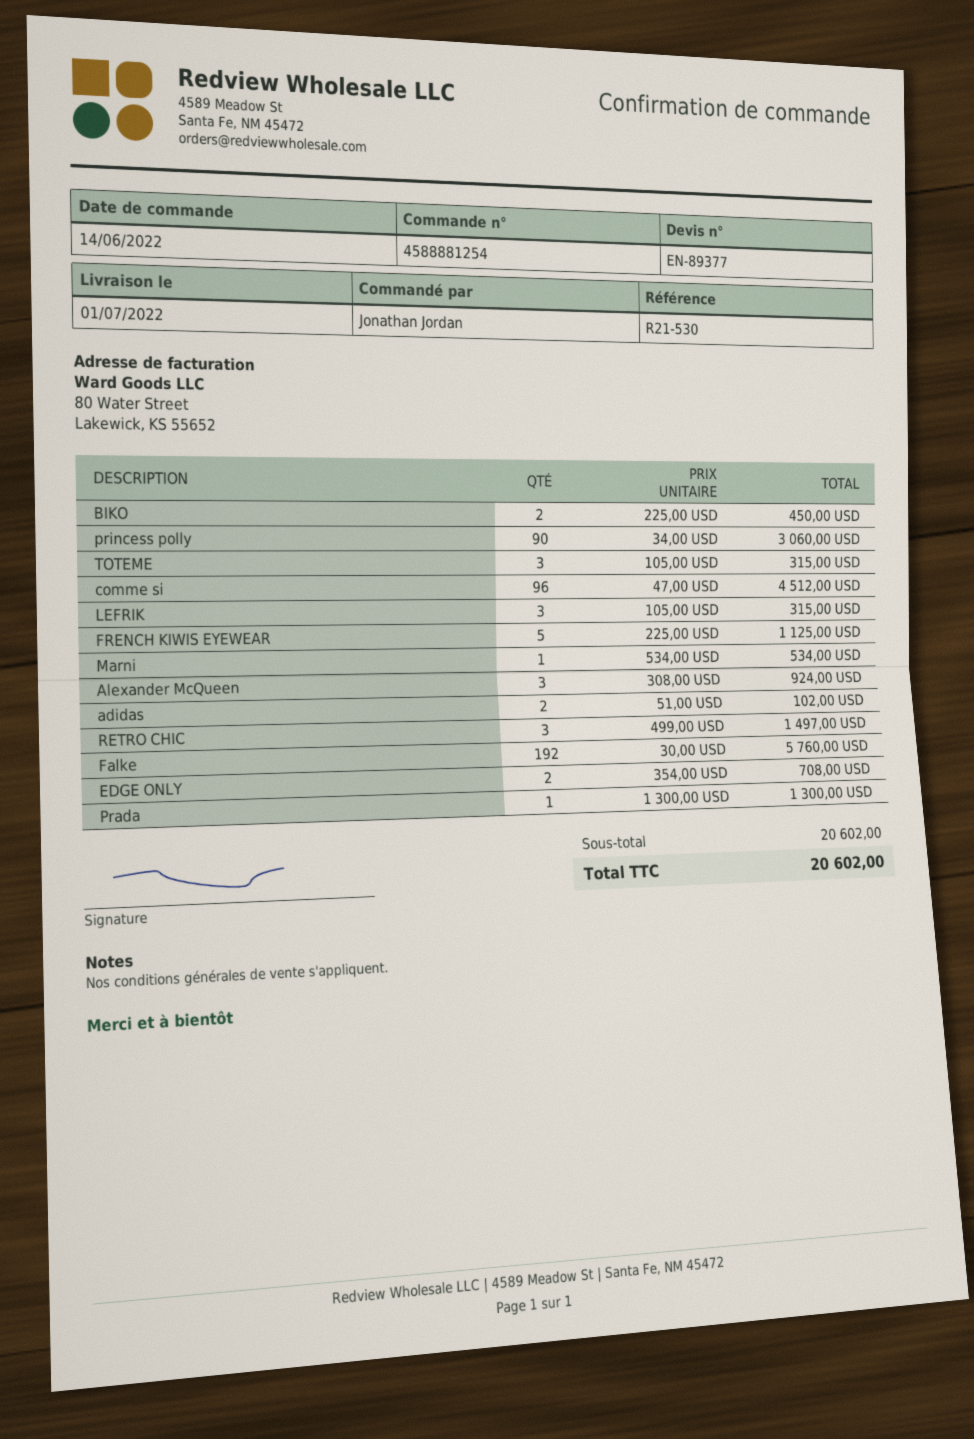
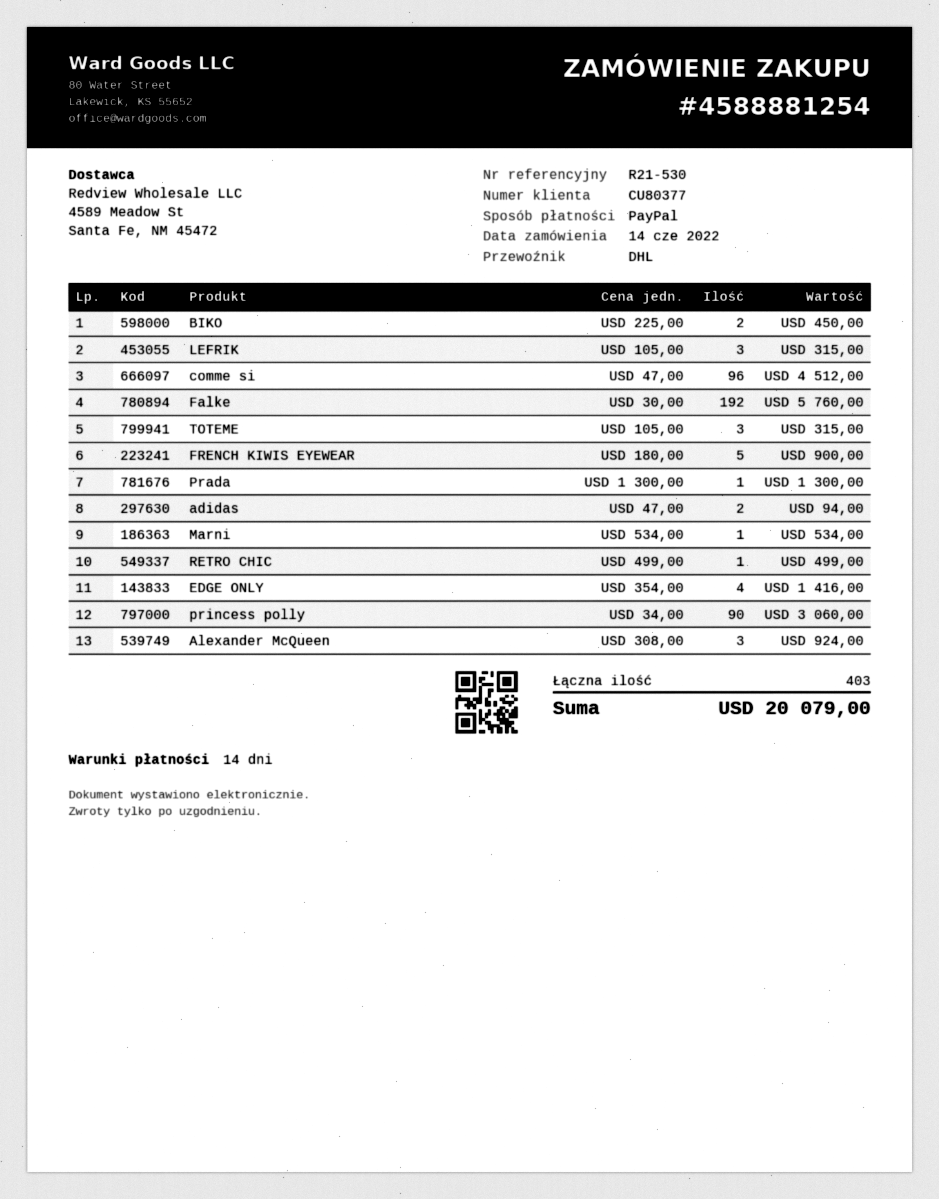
FRENCH KIWIS EYEWEAR: 5 x 225.00 = 1125.00 -> 5 x 180.00 = 900.00
adidas: 2 x 51.00 = 102.00 -> 2 x 47.00 = 94.00
RETRO CHIC: 3 x 499.00 = 1497.00 -> 1 x 499.00 = 499.00
EDGE ONLY: 2 x 354.00 = 708.00 -> 4 x 354.00 = 1416.00
total: 20602.00 -> 20079.00

